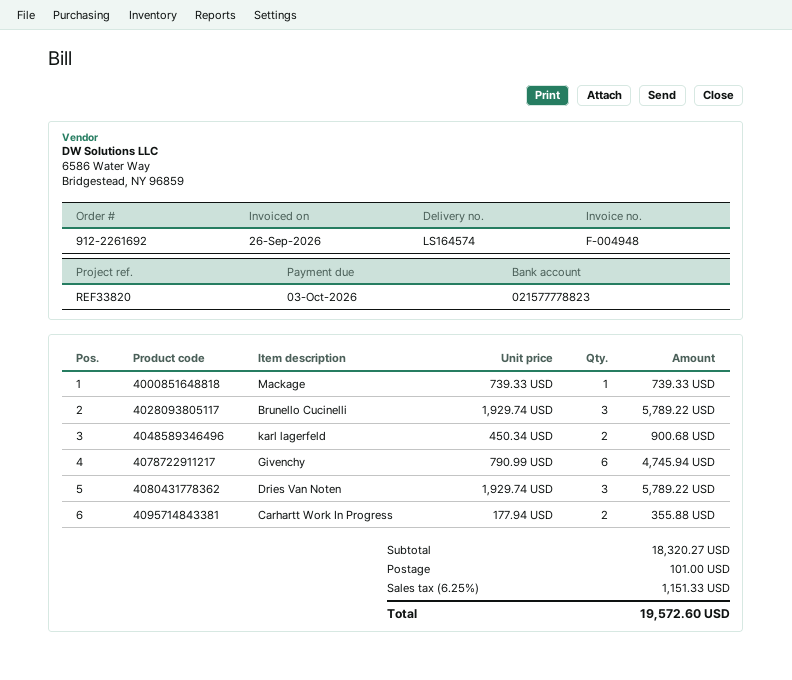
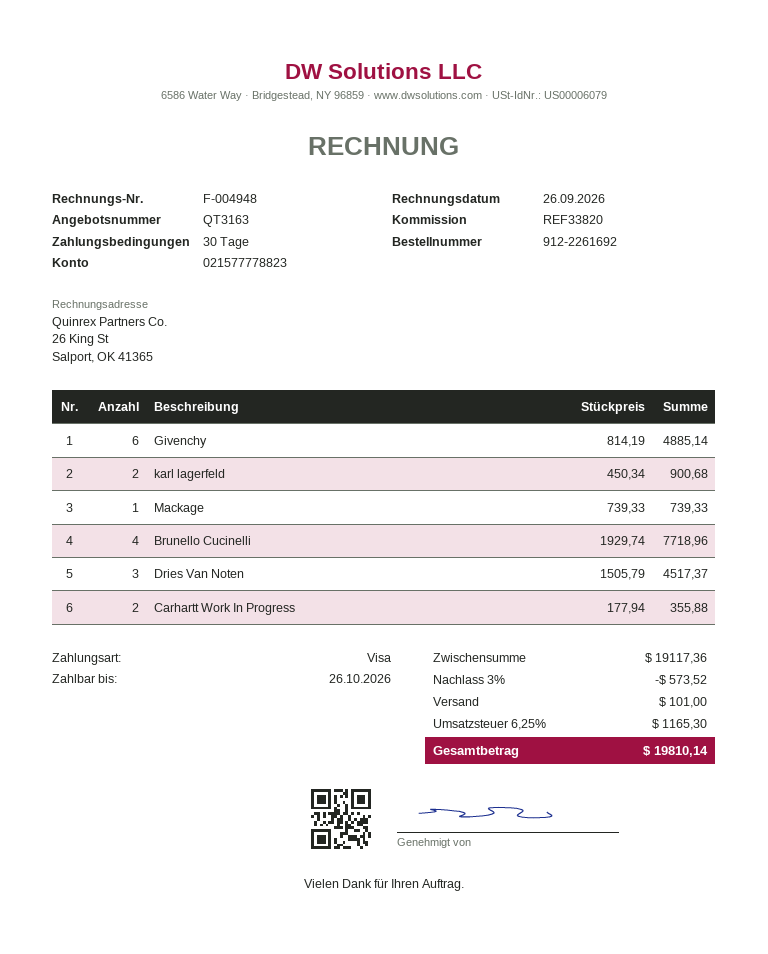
due date: 2026-10-03 -> 2026-10-26
Brunello Cucinelli: 3 x 1929.74 = 5789.22 -> 4 x 1929.74 = 7718.96
Givenchy: 6 x 790.99 = 4745.94 -> 6 x 814.19 = 4885.14
Dries Van Noten: 3 x 1929.74 = 5789.22 -> 3 x 1505.79 = 4517.37
subtotal: 18320.27 -> 19117.36
discount: none -> 3% = 573.52
tax: 6.25% = 1151.33 -> 6.25% = 1165.30
total: 19572.60 -> 19810.14

